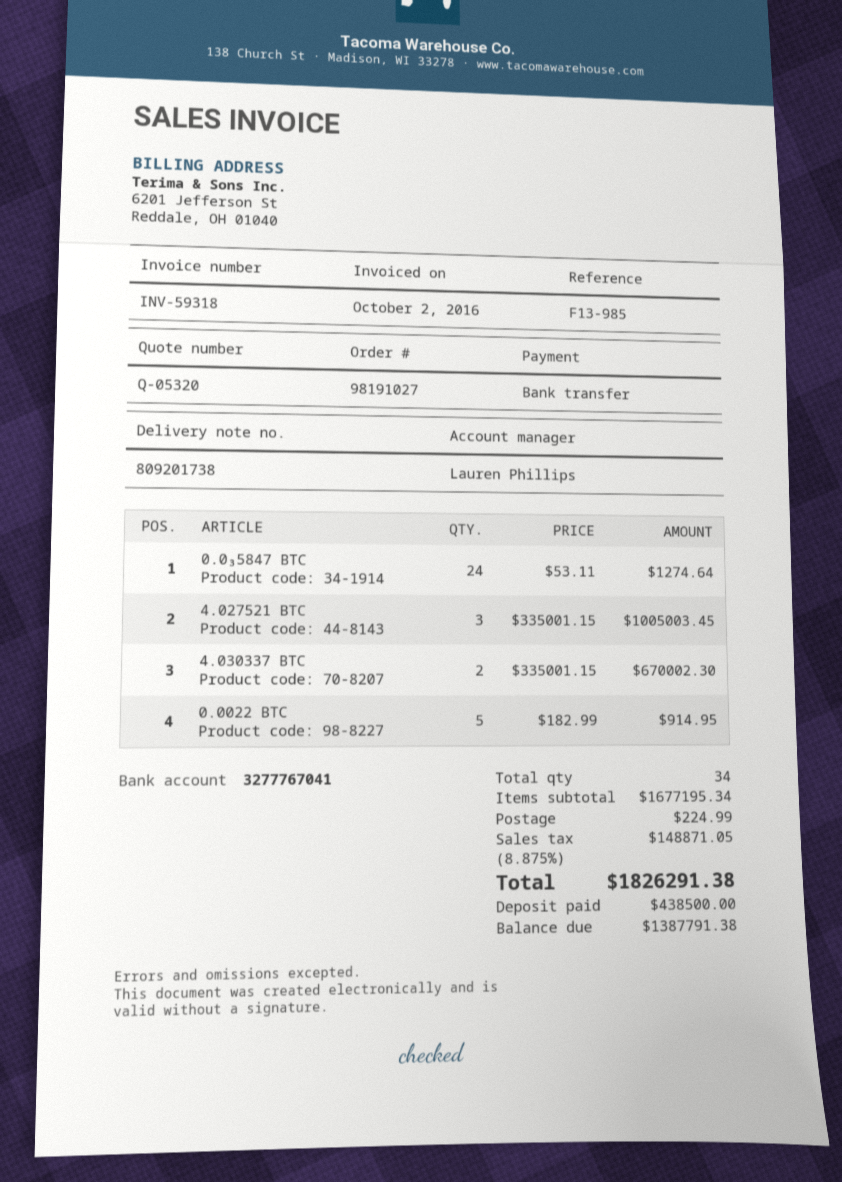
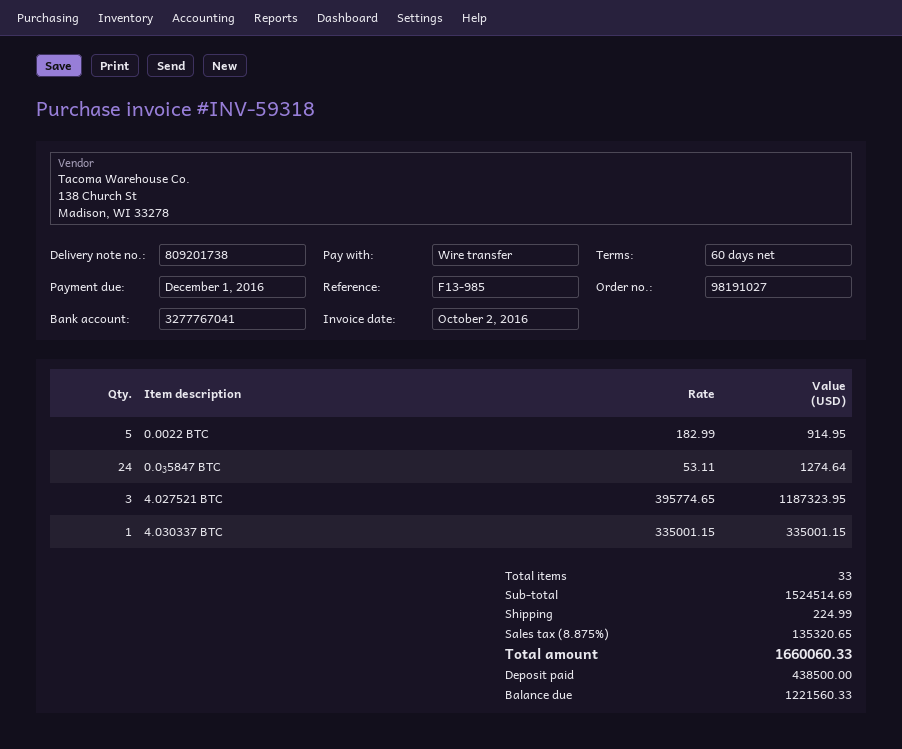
4.027521 BTC: 3 x 335001.15 = 1005003.45 -> 3 x 395774.65 = 1187323.95
4.030337 BTC: 2 x 335001.15 = 670002.30 -> 1 x 335001.15 = 335001.15
total quantity: 34 -> 33
subtotal: 1677195.34 -> 1524514.69
tax: 8.875% = 148871.05 -> 8.875% = 135320.65
total: 1826291.38 -> 1660060.33
balance: 1387791.38 -> 1221560.33

